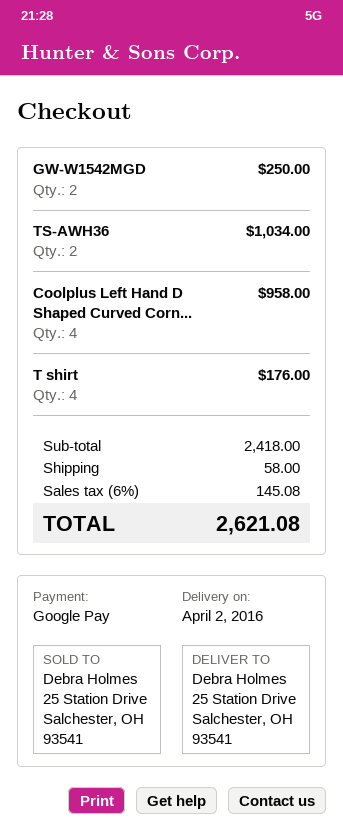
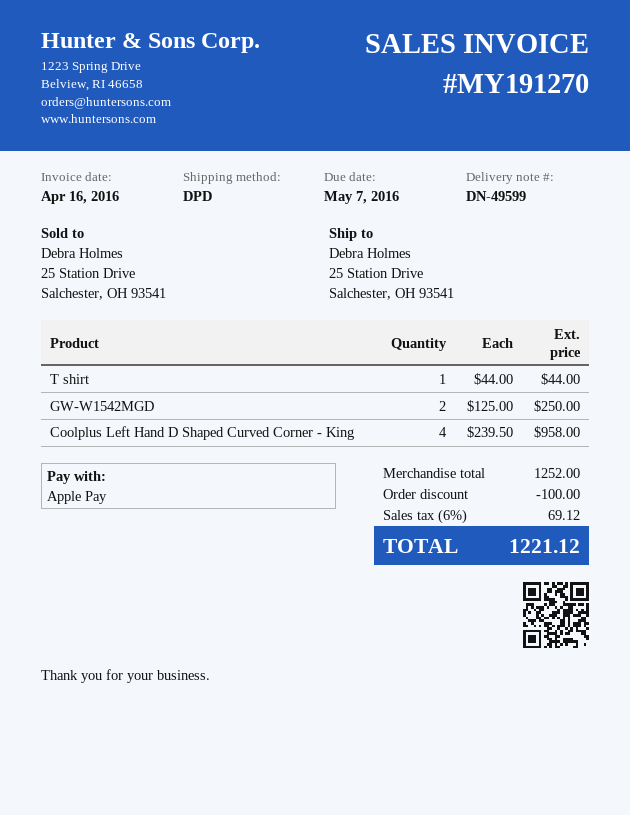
payment method: Google Pay -> Apple Pay
TS-AWH36: 2 for 1034.00 -> none
T shirt: 4 for 176.00 -> 1 for 44.00
subtotal: 2418.00 -> 1252.00
discount: none -> 100.00
shipping: 58.00 -> none
tax: 6% = 145.08 -> 6% = 69.12
total: 2621.08 -> 1221.12

